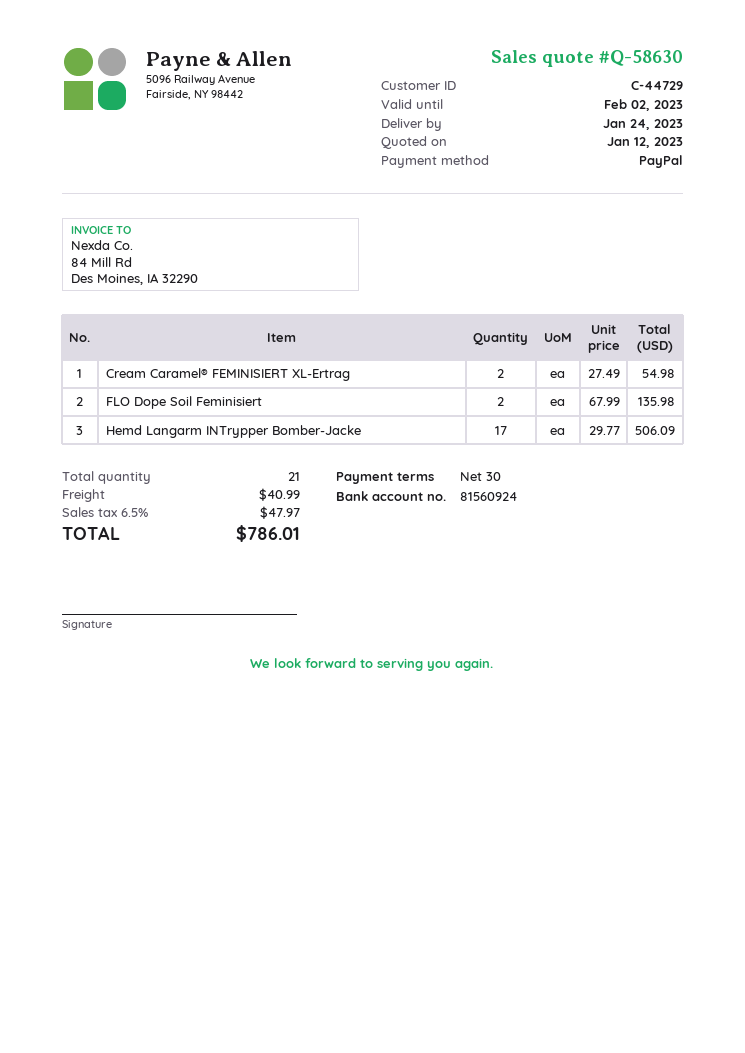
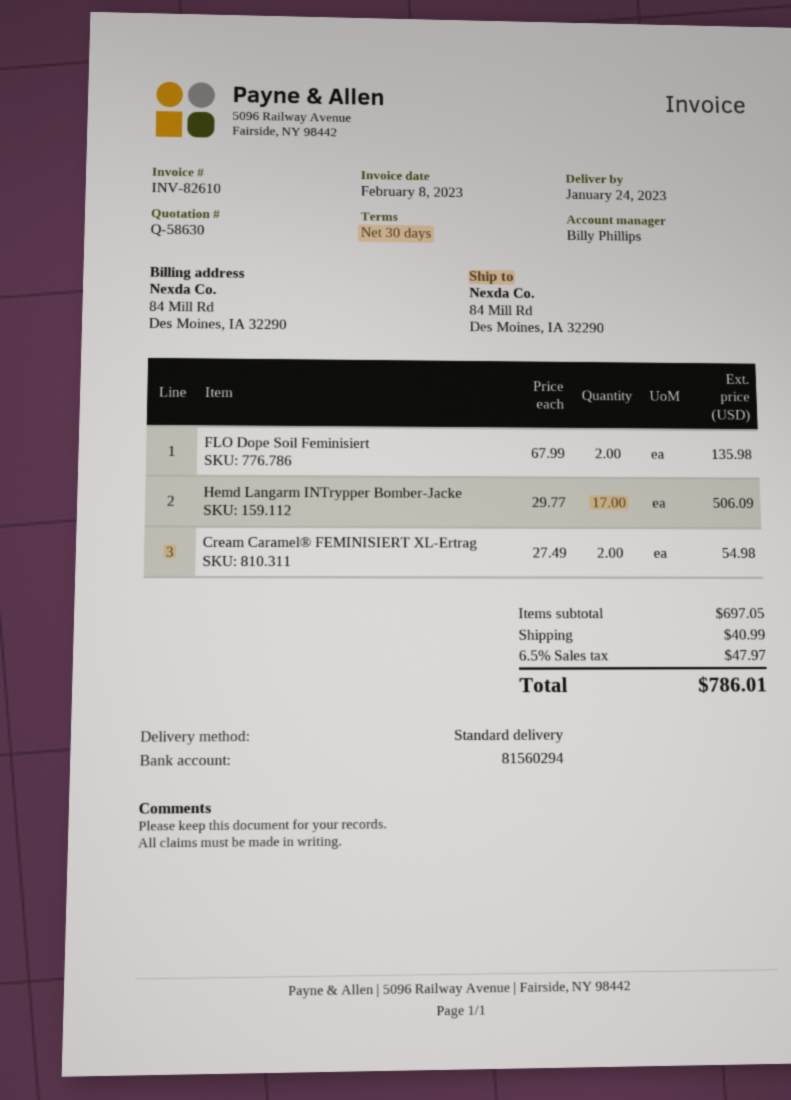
bank account: 81560924 -> 81560294

